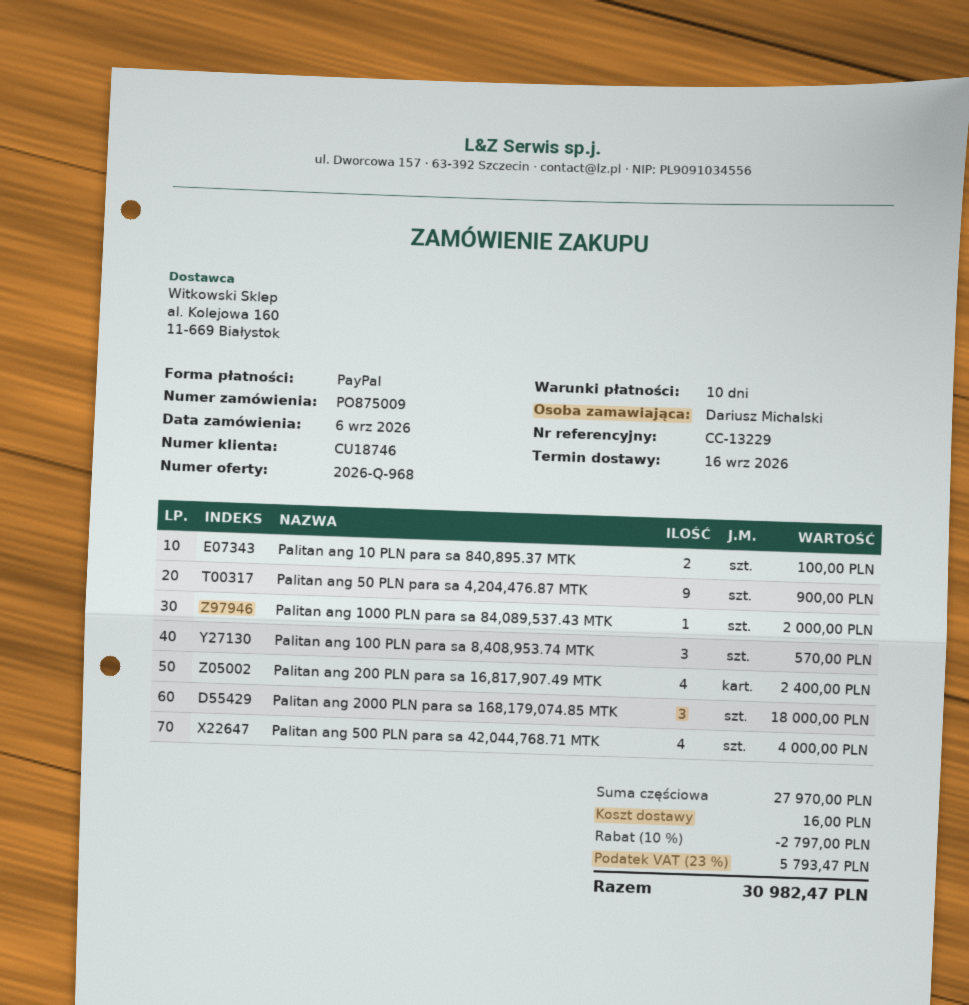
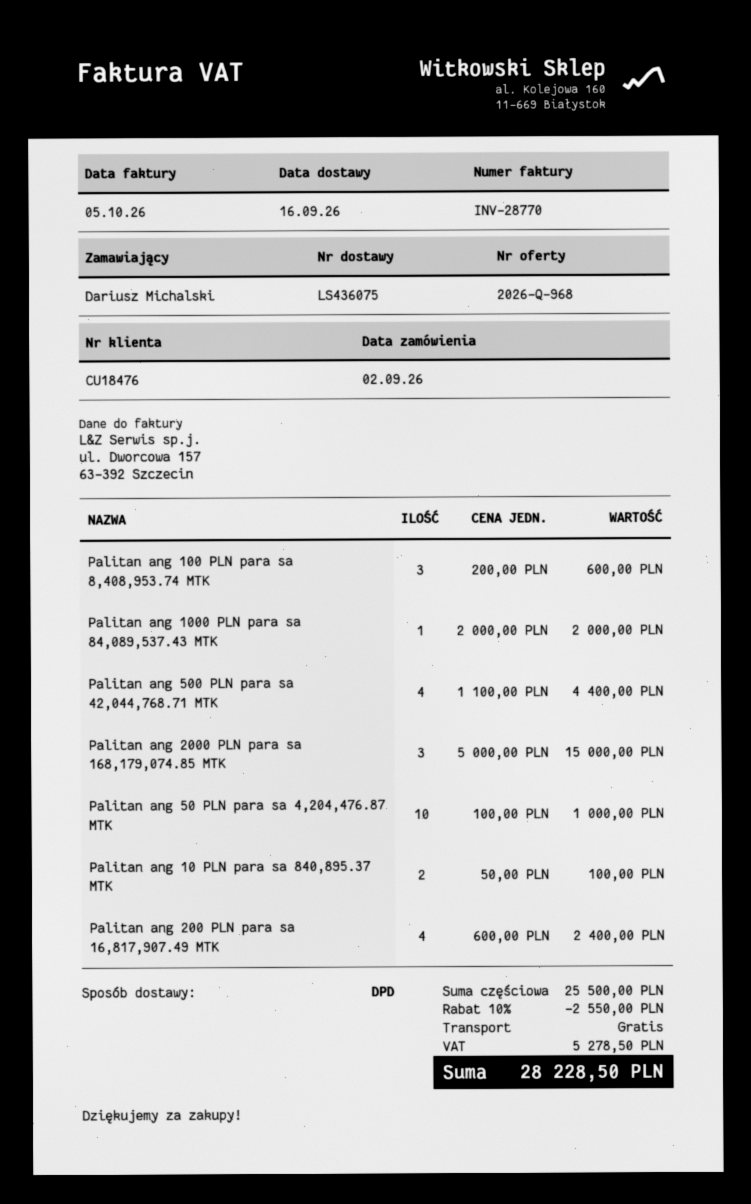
order date: 2026-09-06 -> 2026-09-02
customer number: CU18746 -> CU18476
Palitan ang 50 PLN para sa 4,204,476.87 MTK: 9 for 900.00 -> 10 for 1000.00
Palitan ang 100 PLN para sa 8,408,953.74 MTK: 3 for 570.00 -> 3 for 600.00
Palitan ang 2000 PLN para sa 168,179,074.85 MTK: 3 for 18000.00 -> 3 for 15000.00
Palitan ang 500 PLN para sa 42,044,768.71 MTK: 4 for 4000.00 -> 4 for 4400.00
subtotal: 27970.00 -> 25500.00
discount: 10% = 2797.00 -> 10% = 2550.00
shipping: 16.00 -> 0.00
tax: 5793.47 -> 5278.50
total: 30982.47 -> 28228.50

